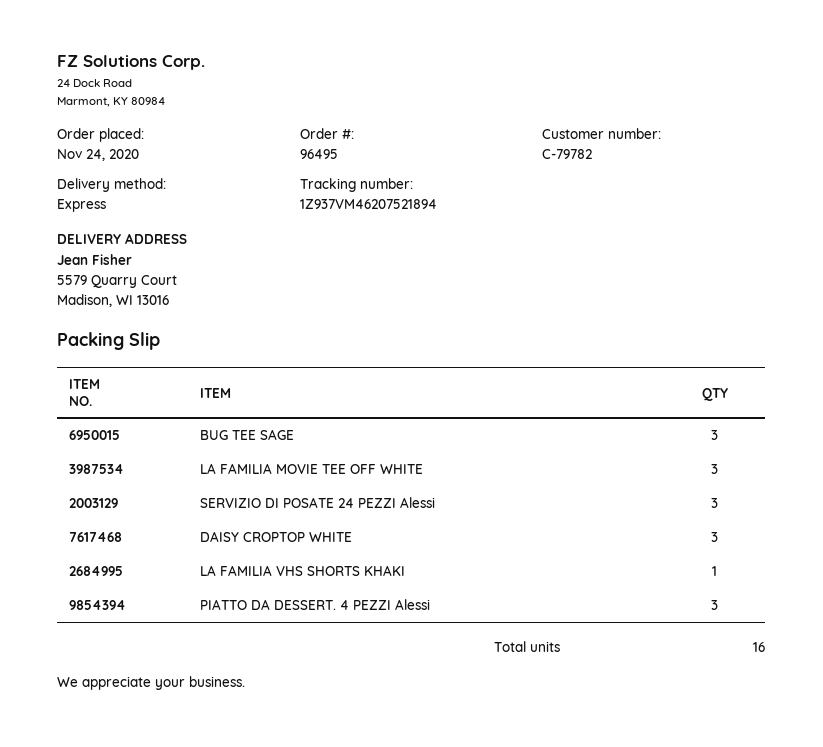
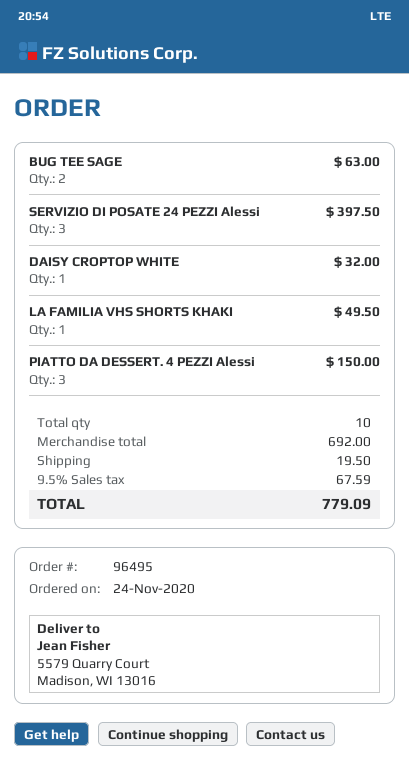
BUG TEE SAGE: 3 -> 2
LA FAMILIA MOVIE TEE OFF WHITE: 3 -> none
DAISY CROPTOP WHITE: 3 -> 1
total quantity: 16 -> 10

